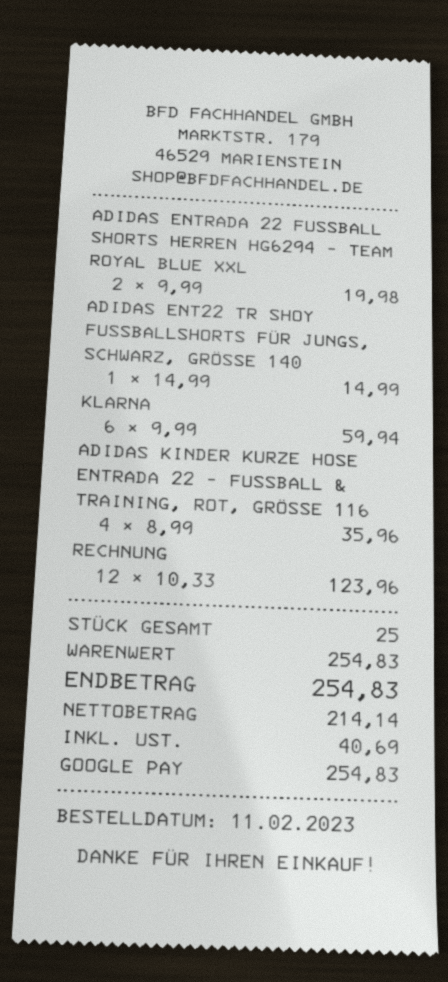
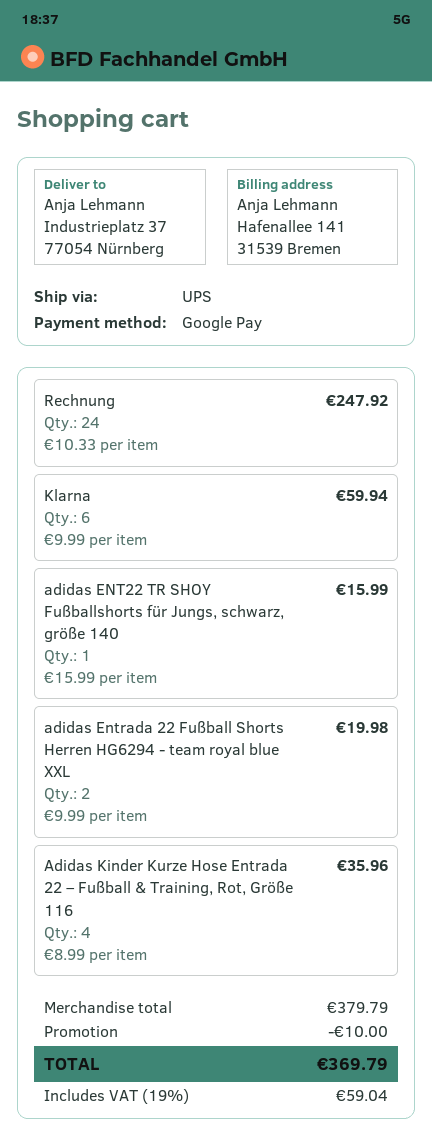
ADIDAS ENT22 TR SHOY FUSSBALLSHORTS FÜR JUNGS, SCHWARZ, GRÖSSE 140: 1 x 14.99 = 14.99 -> 1 x 15.99 = 15.99
RECHNUNG: 12 x 10.33 = 123.96 -> 24 x 10.33 = 247.92
subtotal: 254.83 -> 379.79
discount: none -> 10.00
tax: 40.69 -> 59.04
total: 254.83 -> 369.79

